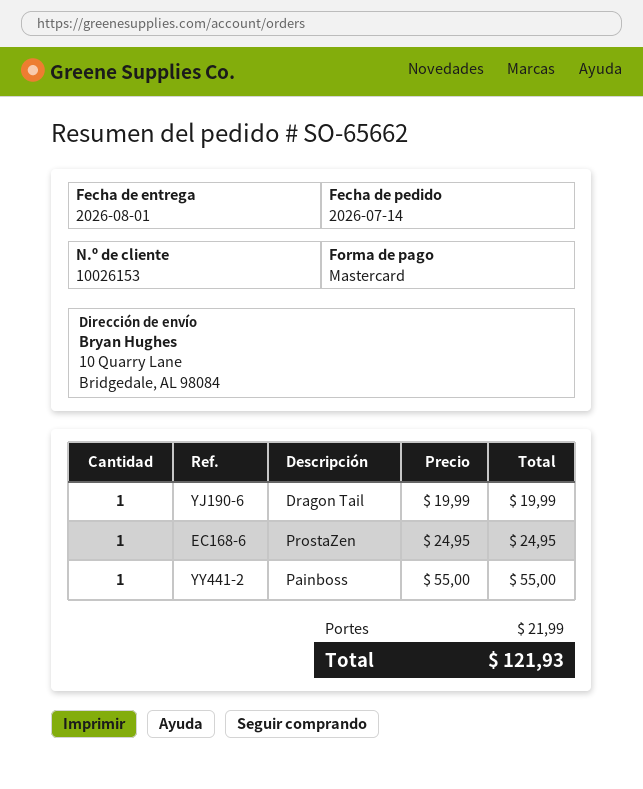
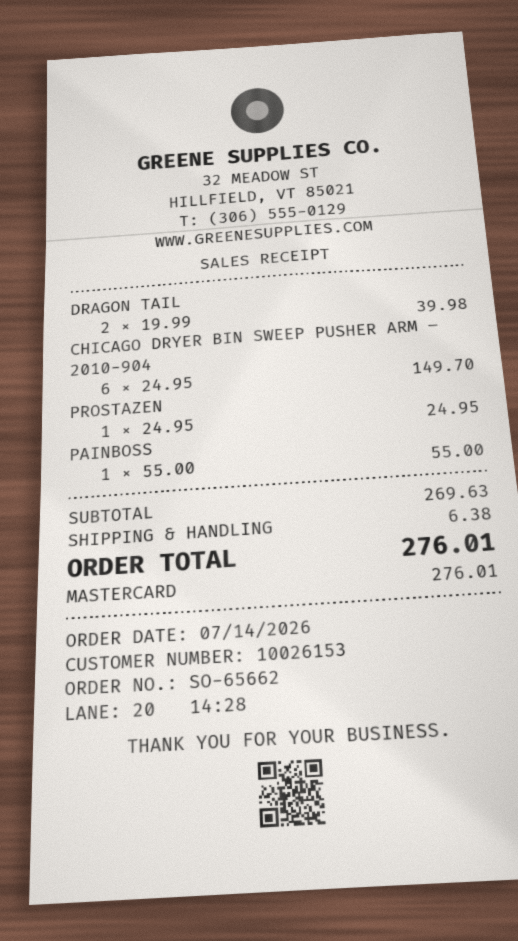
Dragon Tail: 1 x 19.99 = 19.99 -> 2 x 19.99 = 39.98
CHICAGO DRYER BIN SWEEP PUSHER ARM – 2010-904: none -> 6 x 24.95 = 149.70
shipping: 21.99 -> 6.38
total: 121.93 -> 276.01

